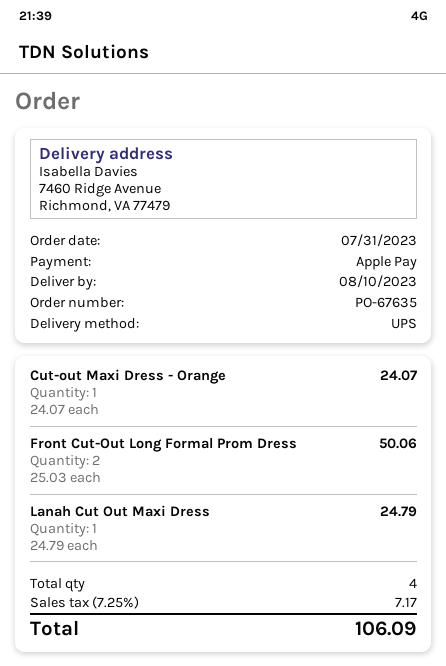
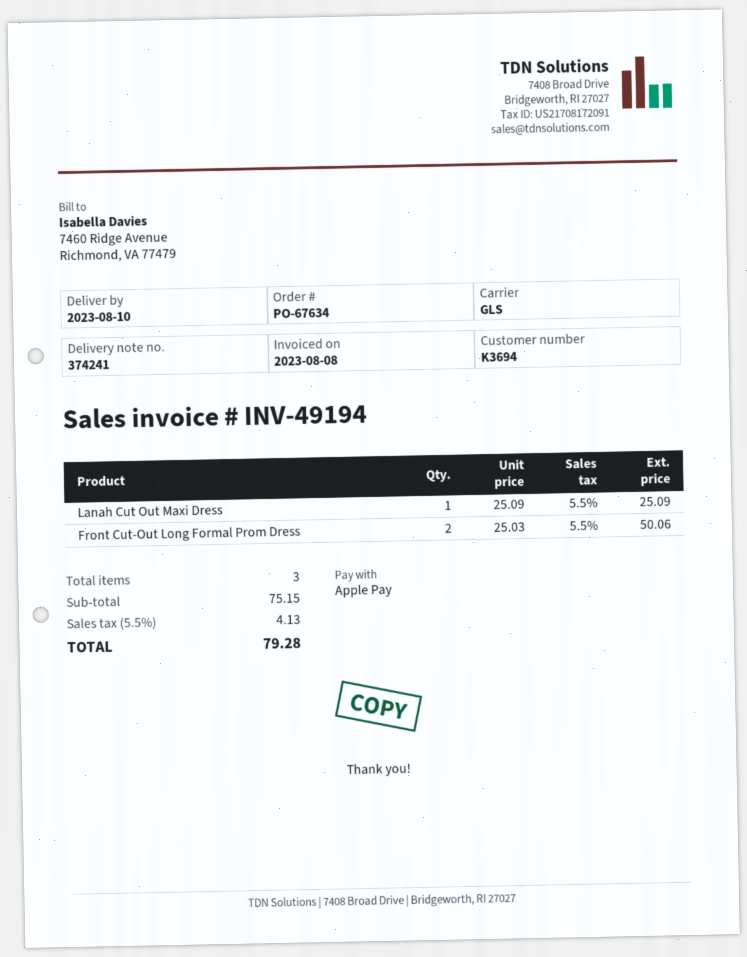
order number: PO-67635 -> PO-67634
shipping method: UPS -> GLS
Cut-out Maxi Dress - Orange: 1 x 24.07 = 24.07 -> none
Lanah Cut Out Maxi Dress: 1 x 24.79 = 24.79 -> 1 x 25.09 = 25.09
total quantity: 4 -> 3
tax: 7.25% = 7.17 -> 5.5% = 4.13
total: 106.09 -> 79.28

